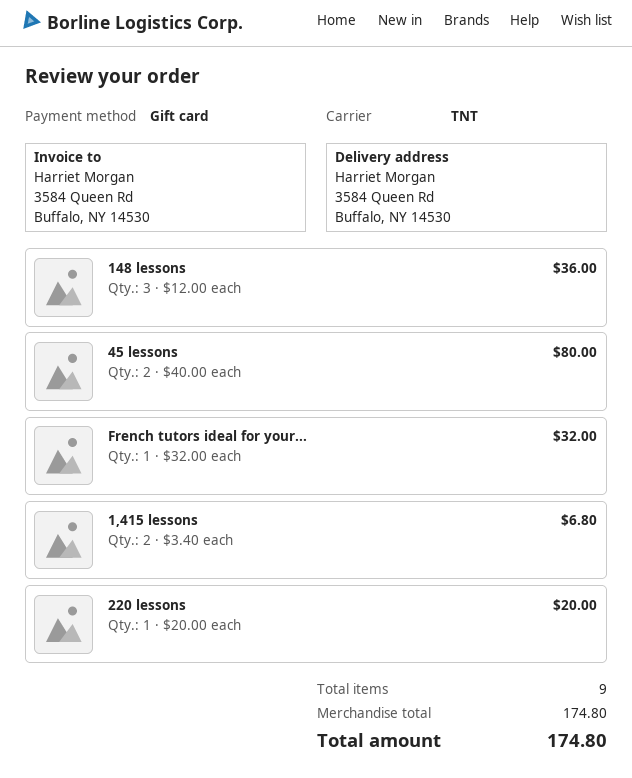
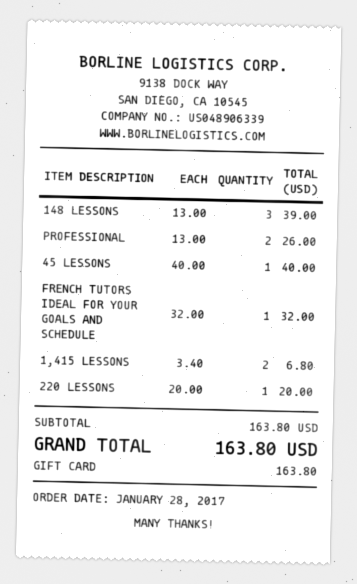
148 lessons: 3 x 12.00 = 36.00 -> 3 x 13.00 = 39.00
45 lessons: 2 x 40.00 = 80.00 -> 1 x 40.00 = 40.00
PROFESSIONAL: none -> 2 x 13.00 = 26.00
subtotal: 174.80 -> 163.80
total: 174.80 -> 163.80

